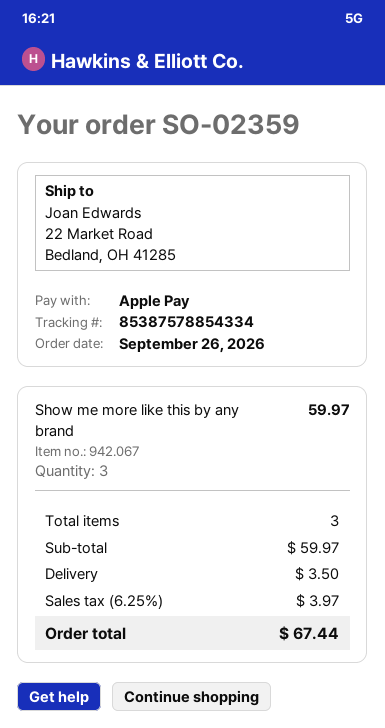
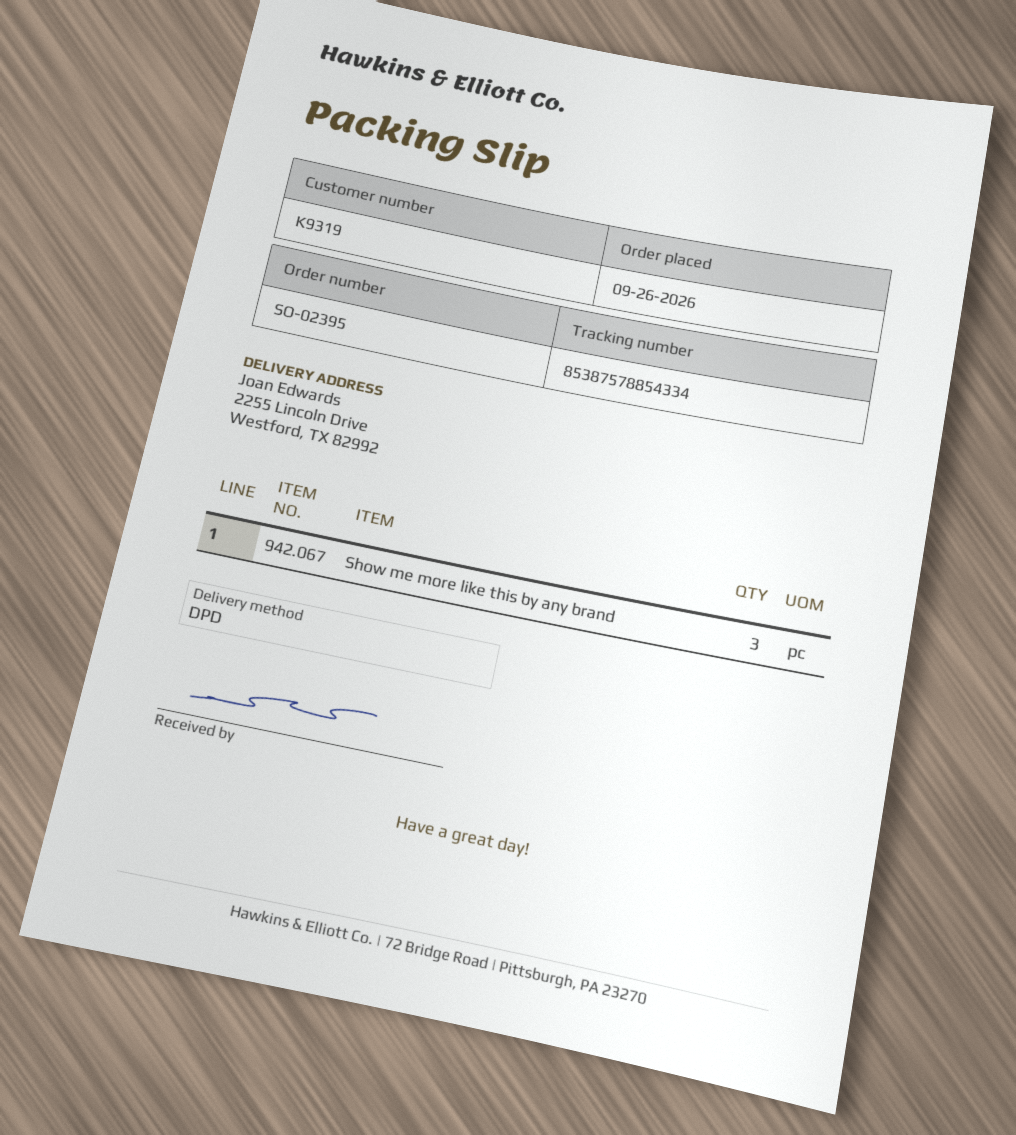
order number: SO-02359 -> SO-02395
ship to: 22 Market Road, Bedland, OH 41285 -> 2255 Lincoln Drive, Westford, TX 82992

